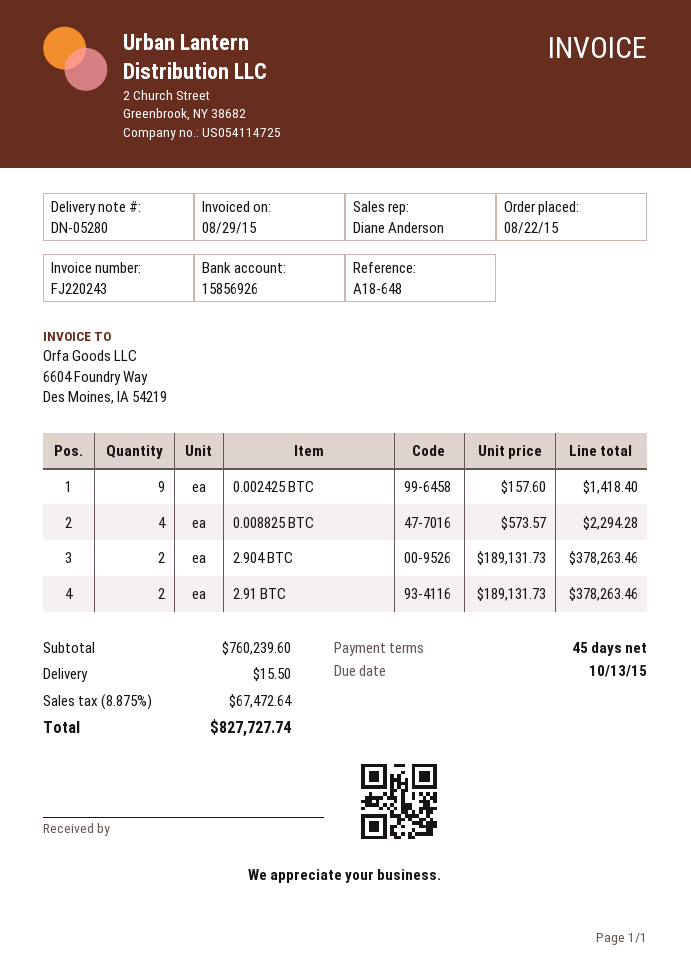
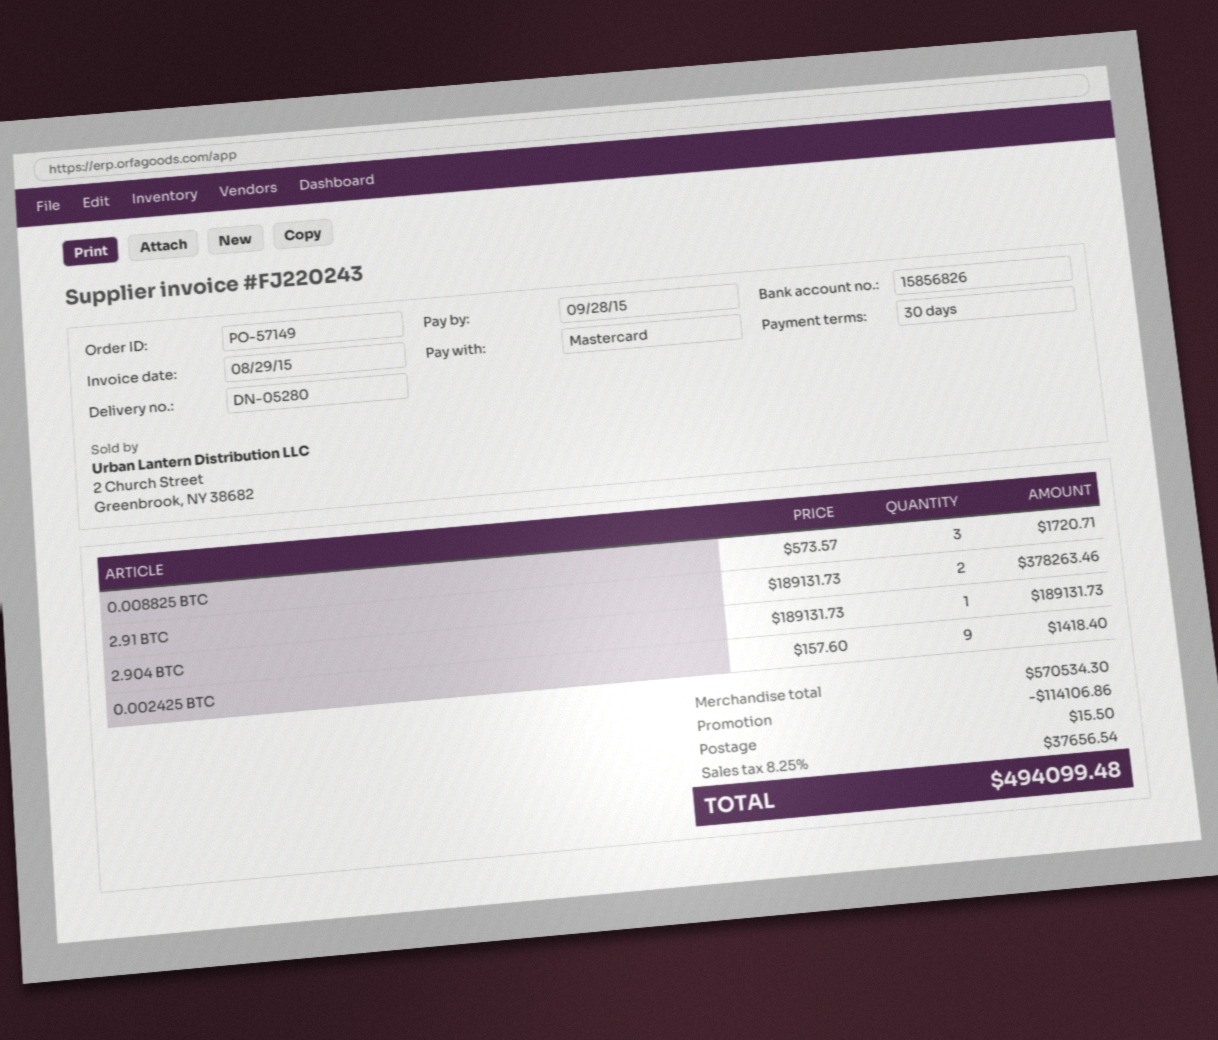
payment terms: 45 days -> 30 days
due date: 2015-10-13 -> 2015-09-28
bank account: 15856926 -> 15856826
0.008825 BTC: 4 x 573.57 = 2294.28 -> 3 x 573.57 = 1720.71
2.904 BTC: 2 x 189131.73 = 378263.46 -> 1 x 189131.73 = 189131.73
subtotal: 760239.60 -> 570534.30
discount: none -> 114106.86
tax: 8.875% = 67472.64 -> 8.25% = 37656.54
total: 827727.74 -> 494099.48

